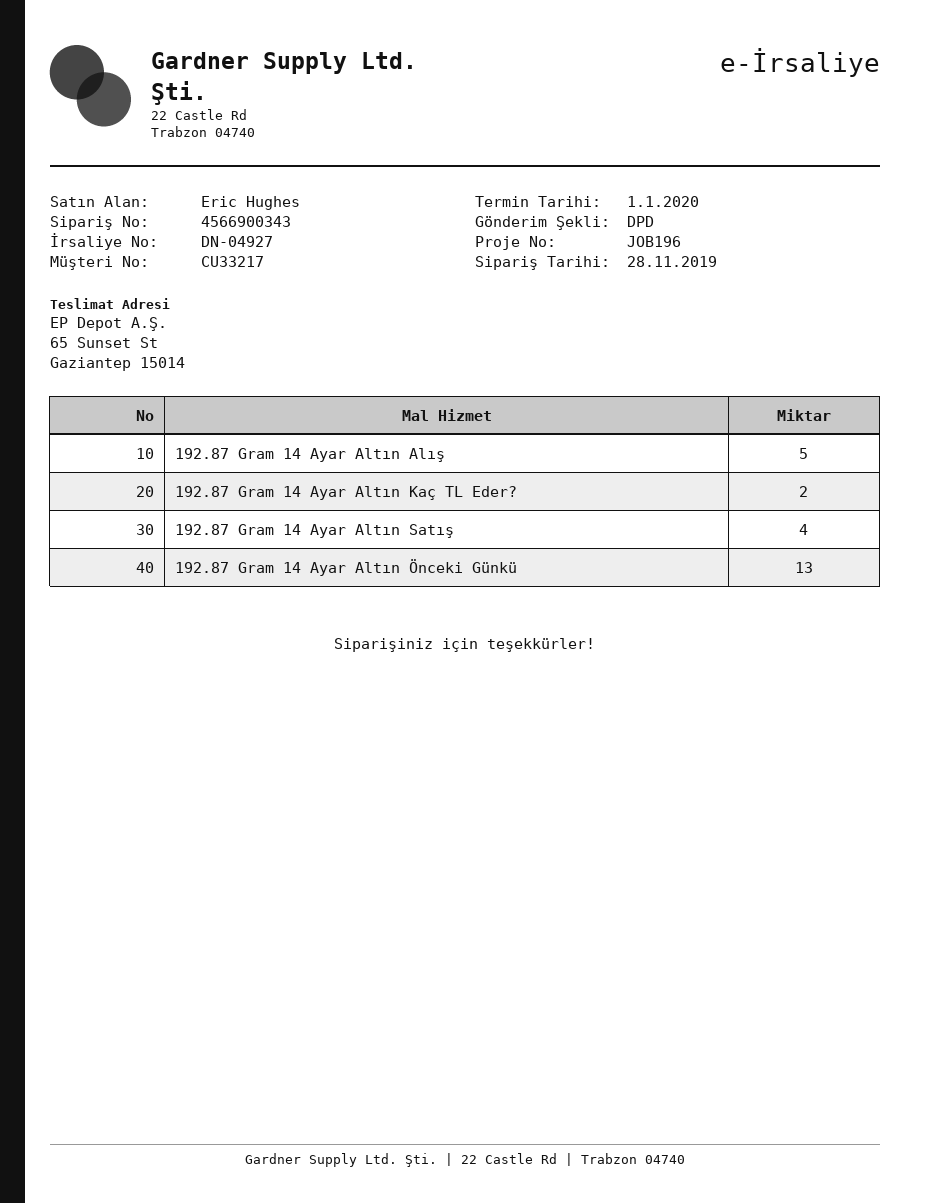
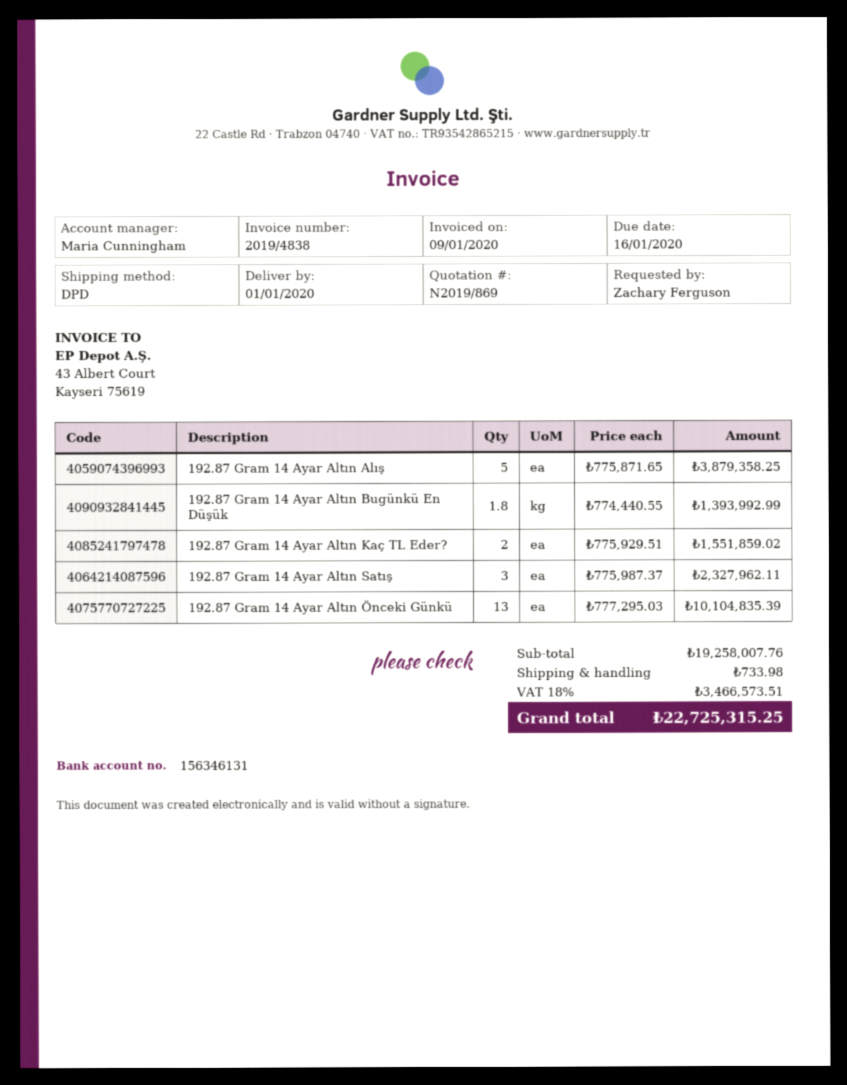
ordered by: Eric Hughes -> Zachary Ferguson
192.87 Gram 14 Ayar Altın Satış: 4 -> 3
192.87 Gram 14 Ayar Altın Bugünkü En Düşük: none -> 1.8

